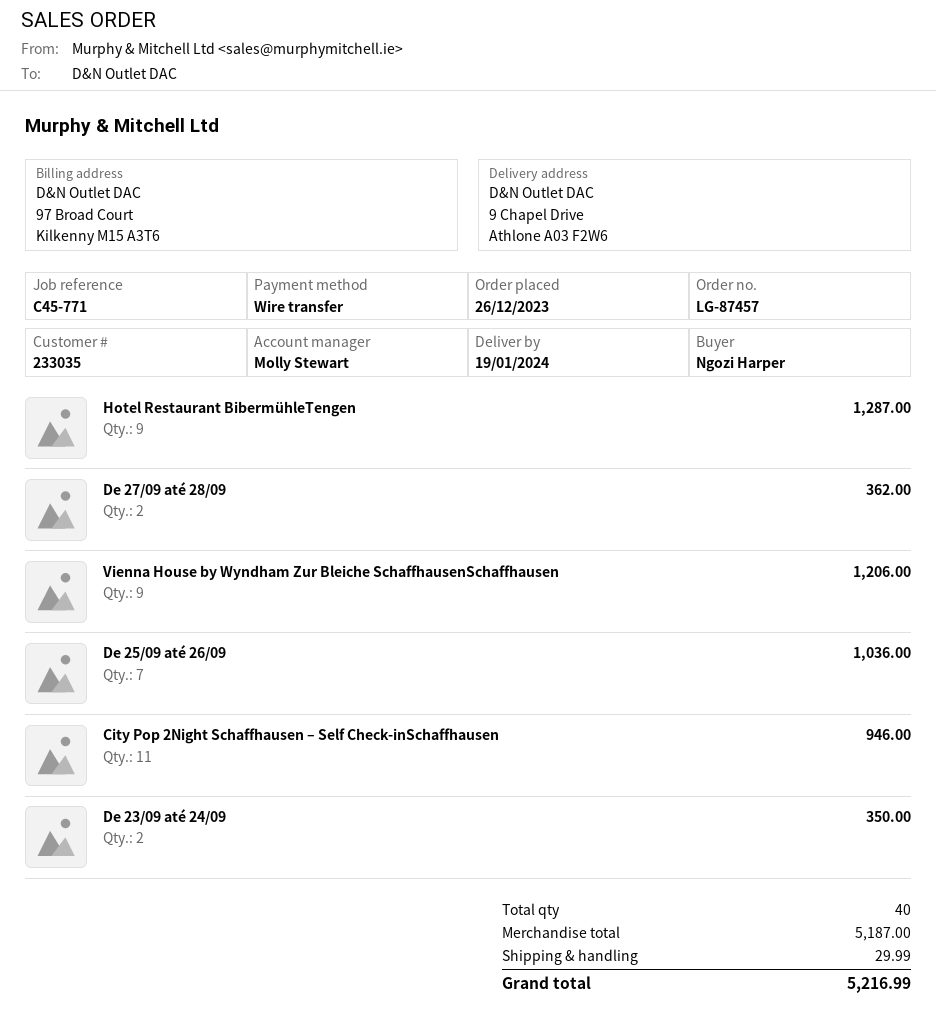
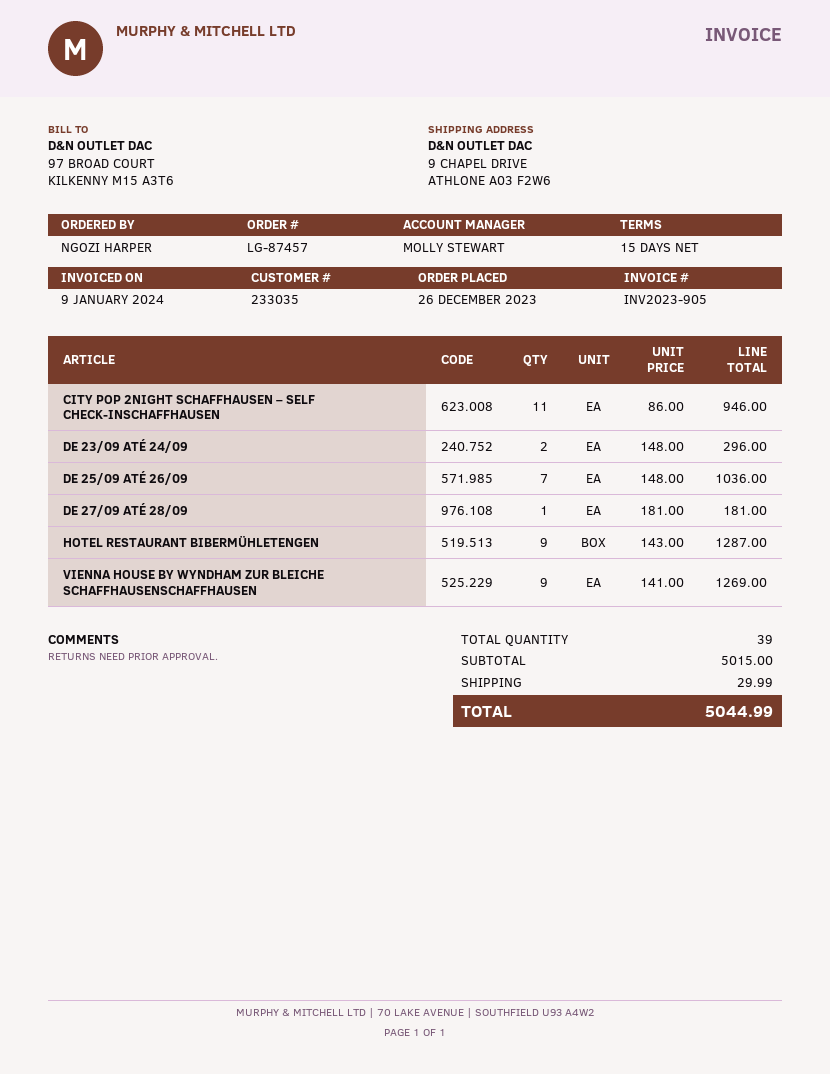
De 27/09 até 28/09: 2 for 362.00 -> 1 for 181.00
Vienna House by Wyndham Zur Bleiche SchaffhausenSchaffhausen: 9 for 1206.00 -> 9 for 1269.00
De 23/09 até 24/09: 2 for 350.00 -> 2 for 296.00
total quantity: 40 -> 39
subtotal: 5187.00 -> 5015.00
total: 5216.99 -> 5044.99

